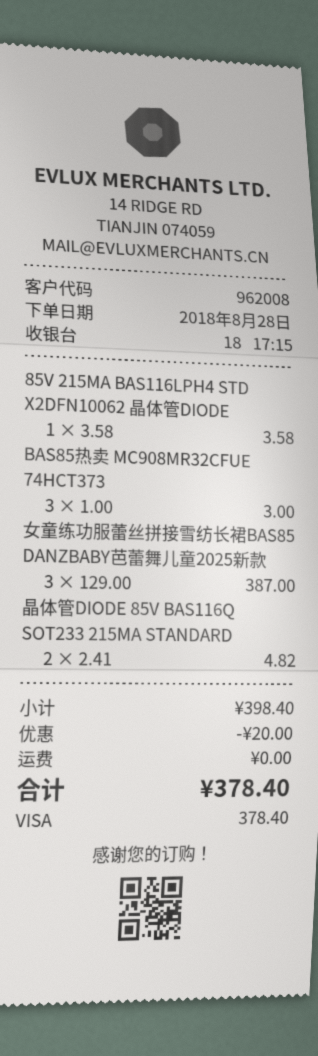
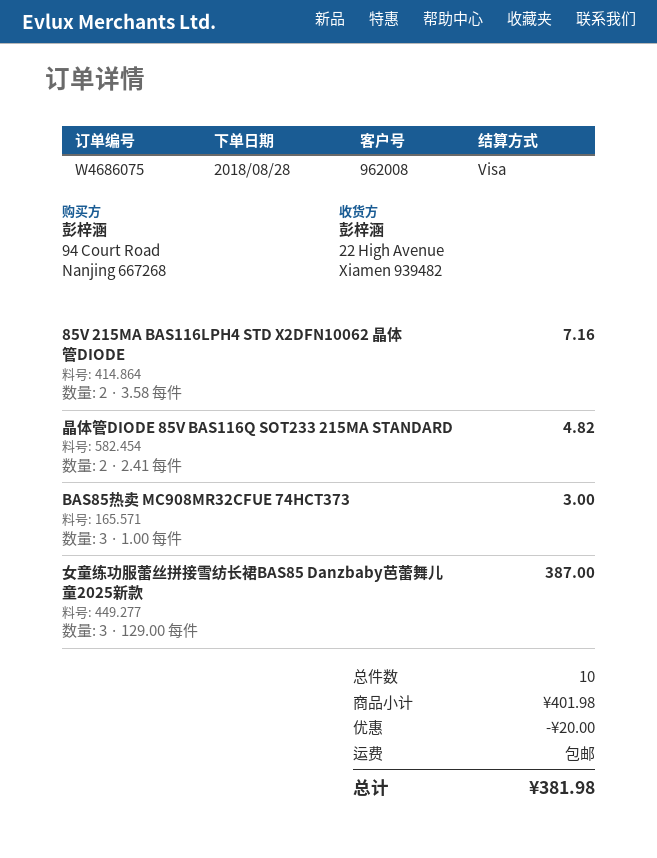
85V 215MA BAS116LPH4 STD X2DFN10062 晶体管DIODE: 1 x 3.58 = 3.58 -> 2 x 3.58 = 7.16
subtotal: 398.40 -> 401.98
total: 378.40 -> 381.98

